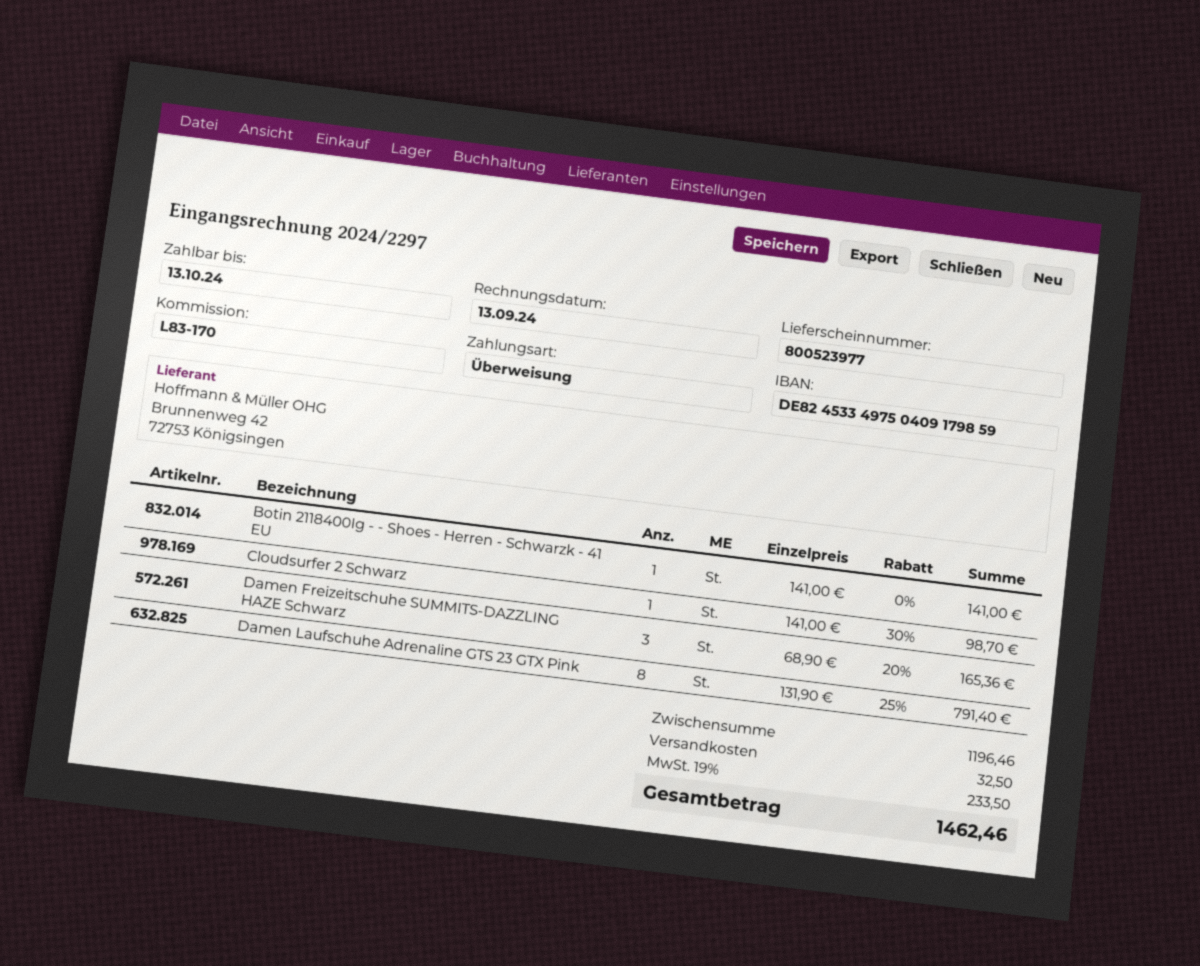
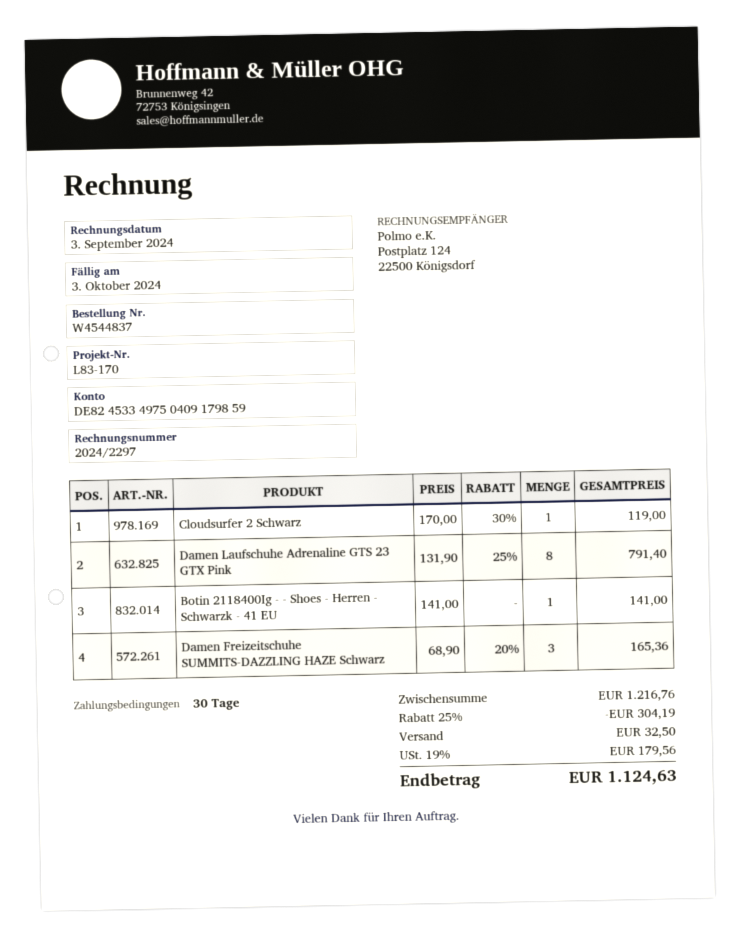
invoice date: 2024-09-13 -> 2024-09-03
due date: 2024-10-13 -> 2024-10-03
Cloudsurfer 2 Schwarz: 1 x 141.00 - 30% = 98.70 -> 1 x 170.00 - 30% = 119.00
subtotal: 1196.46 -> 1216.76
discount: none -> 25% = 304.19
tax: 19% = 233.50 -> 19% = 179.56
total: 1462.46 -> 1124.63

